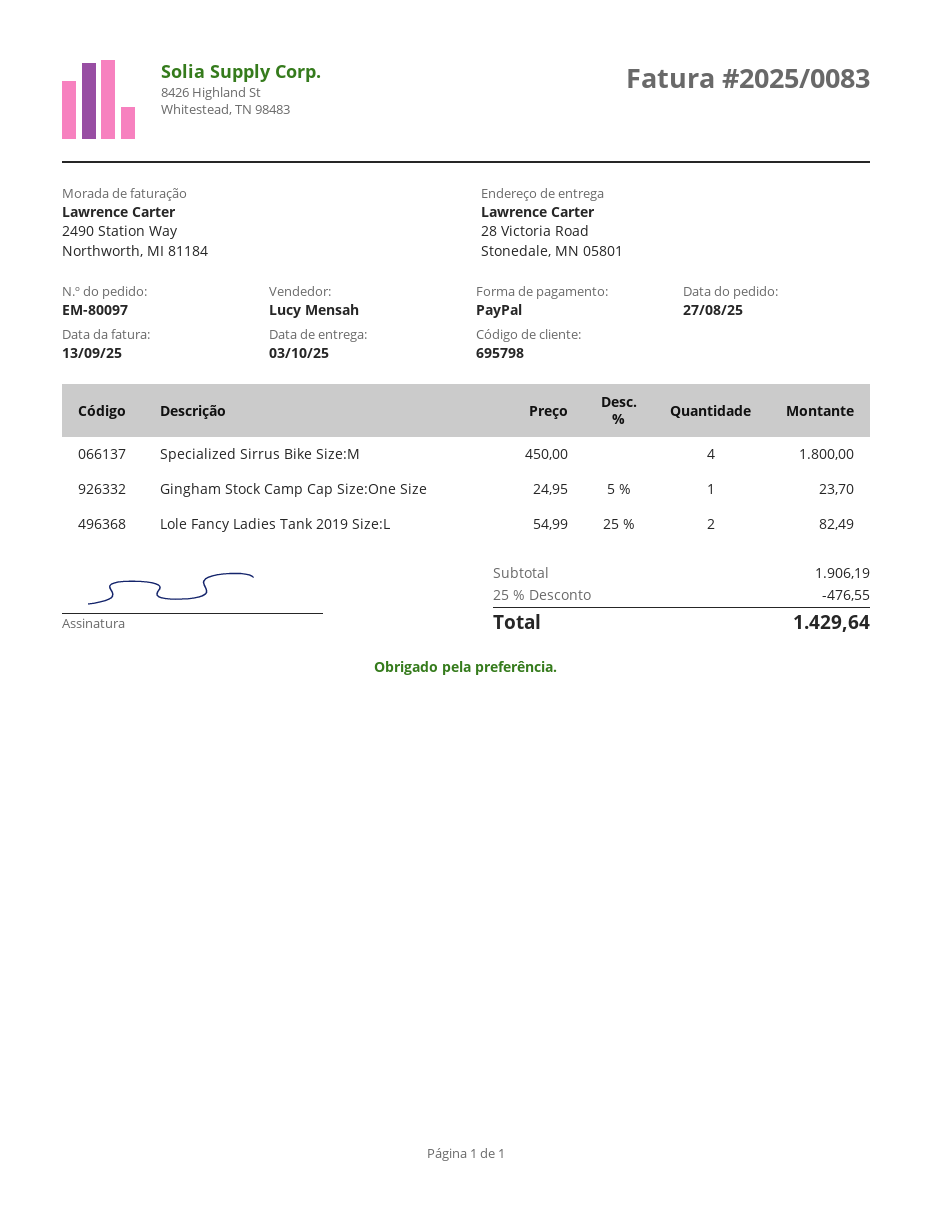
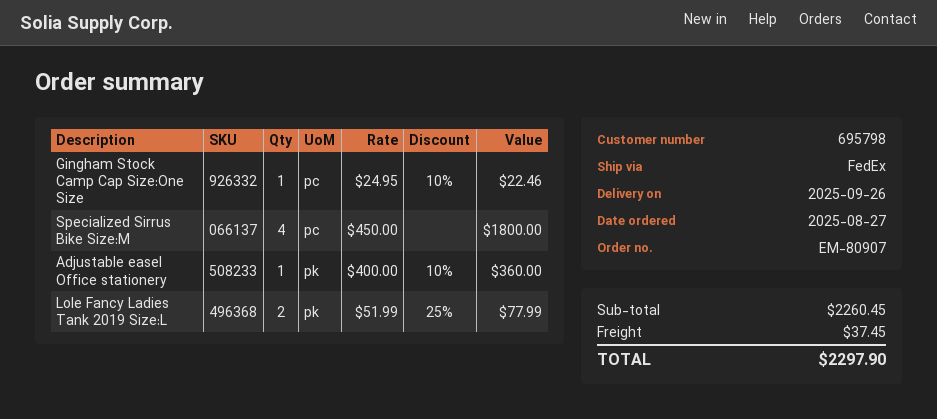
order number: EM-80097 -> EM-80907
delivery date: 2025-10-03 -> 2025-09-26
Gingham Stock Camp Cap Size:One Size: 1 x 24.95 - 5% = 23.70 -> 1 x 24.95 - 10% = 22.46
Lole Fancy Ladies Tank 2019 Size:L: 2 x 54.99 - 25% = 82.49 -> 2 x 51.99 - 25% = 77.99
Adjustable easel Office stationery: none -> 1 x 400.00 - 10% = 360.00
subtotal: 1906.19 -> 2260.45
discount: 25% = 476.55 -> none
shipping: none -> 37.45
total: 1429.64 -> 2297.90

